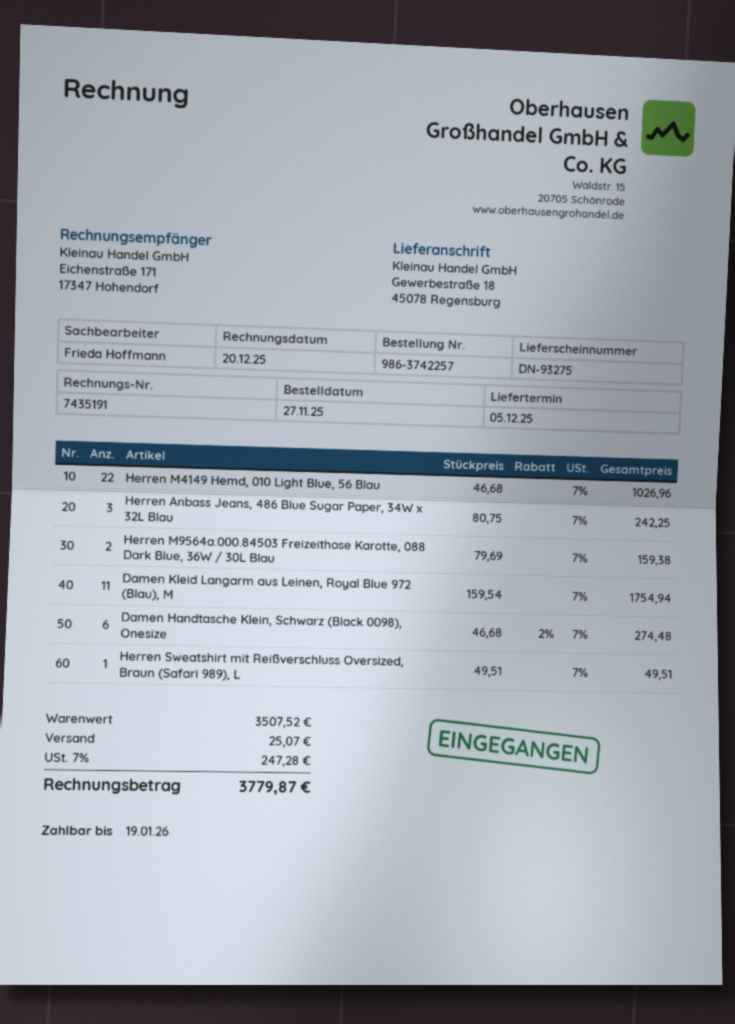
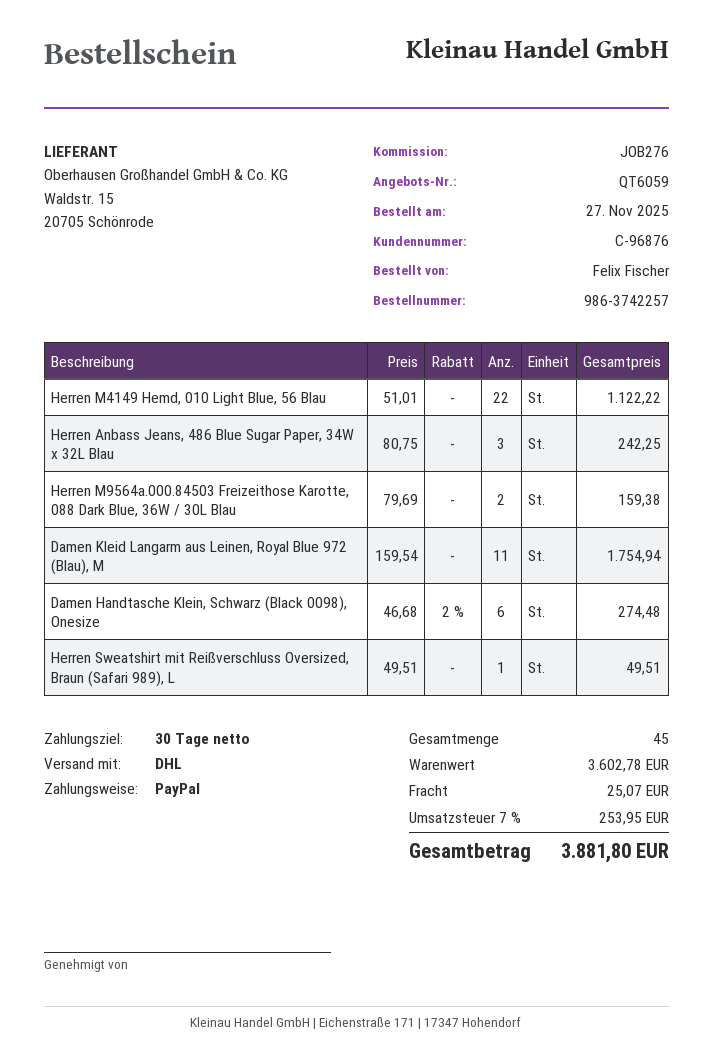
Herren M4149 Hemd, 010 Light Blue, 56 Blau: 22 x 46.68 = 1026.96 -> 22 x 51.01 = 1122.22
subtotal: 3507.52 -> 3602.78
tax: 7% = 247.28 -> 7% = 253.95
total: 3779.87 -> 3881.80

